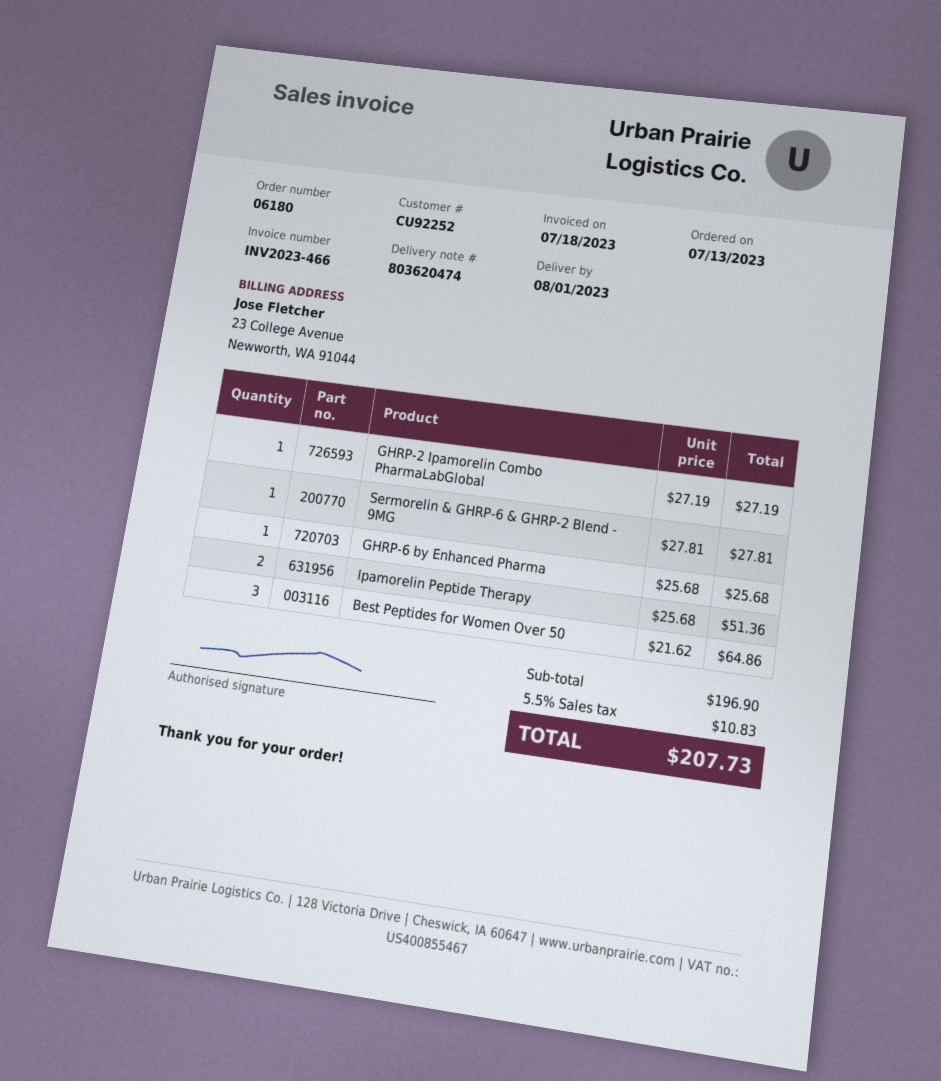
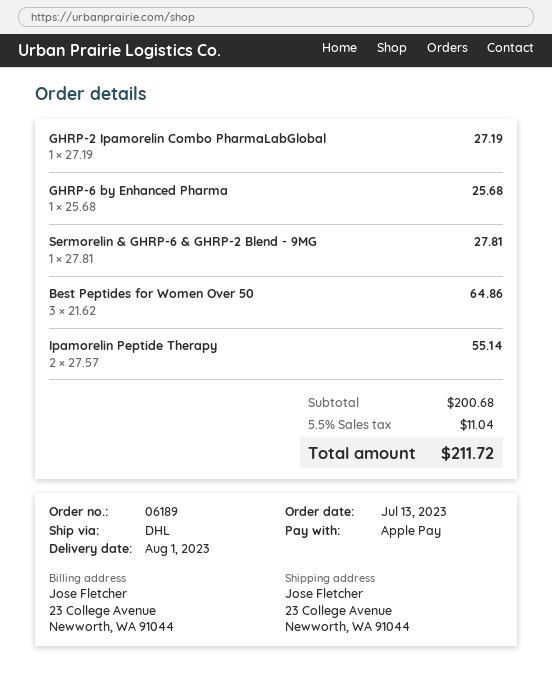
order number: 06180 -> 06189
Ipamorelin Peptide Therapy: 2 x 25.68 = 51.36 -> 2 x 27.57 = 55.14
subtotal: 196.90 -> 200.68
tax: 5.5% = 10.83 -> 5.5% = 11.04
total: 207.73 -> 211.72

